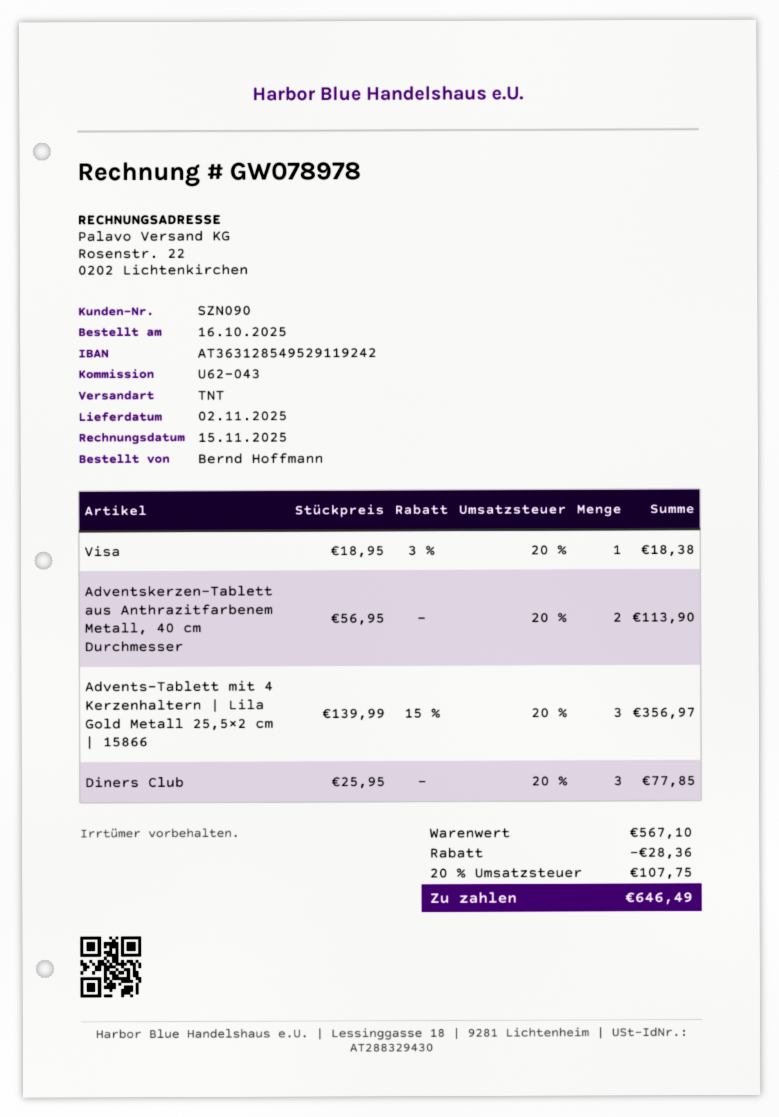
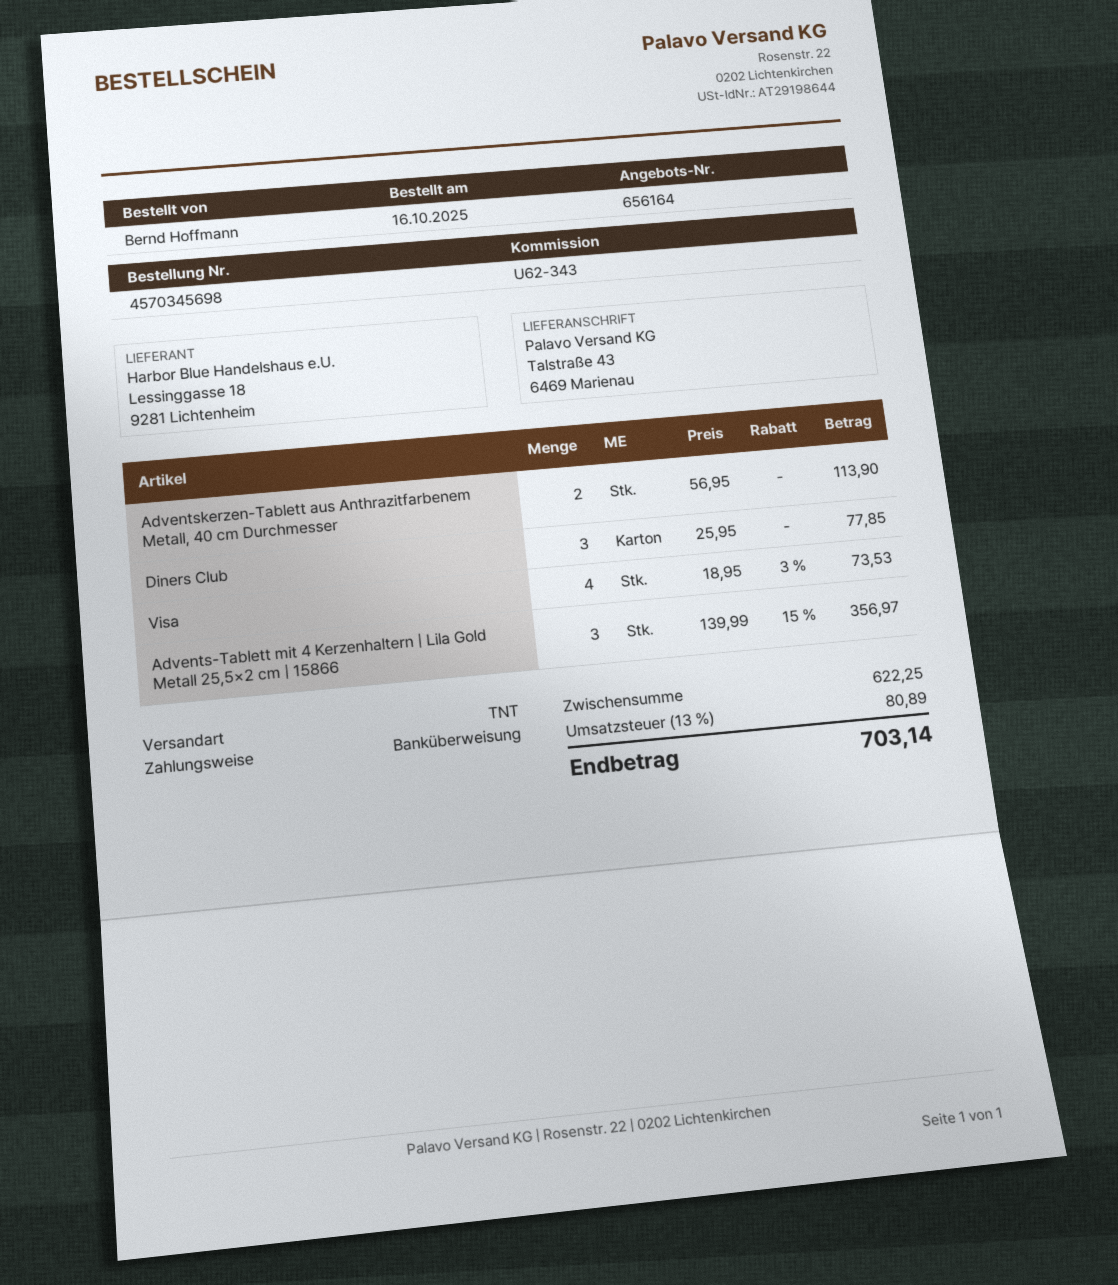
reference: U62-043 -> U62-343
Visa: 1 x 18.95 - 3% = 18.38 -> 4 x 18.95 - 3% = 73.53
subtotal: 567.10 -> 622.25
discount: 28.36 -> none
tax: 20% = 107.75 -> 13% = 80.89
total: 646.49 -> 703.14

